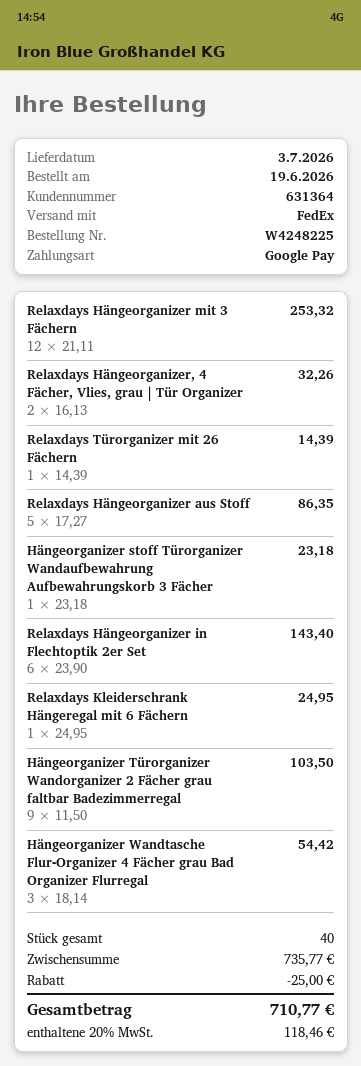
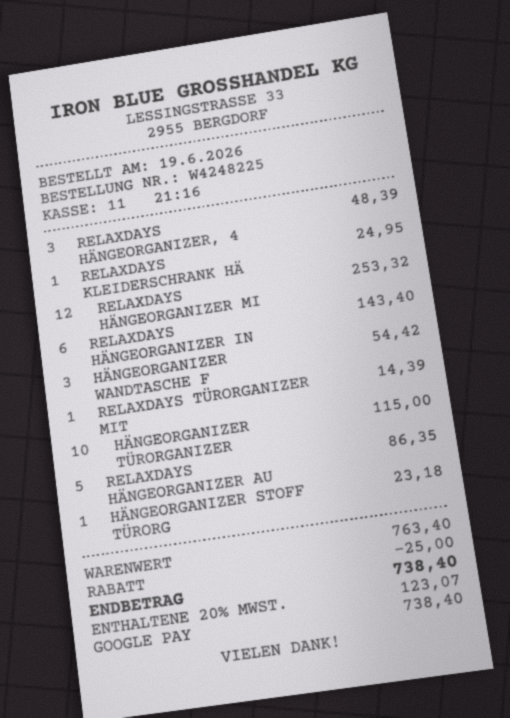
Relaxdays Hängeorganizer, 4 Fächer, Vlies, grau | Tür Organizer: 2 for 32.26 -> 3 for 48.39
Hängeorganizer Türorganizer Wandorganizer 2 Fächer grau faltbar Badezimmerregal: 9 for 103.50 -> 10 for 115.00
subtotal: 735.77 -> 763.40
tax: 20% = 118.46 -> 20% = 123.07
total: 710.77 -> 738.40

